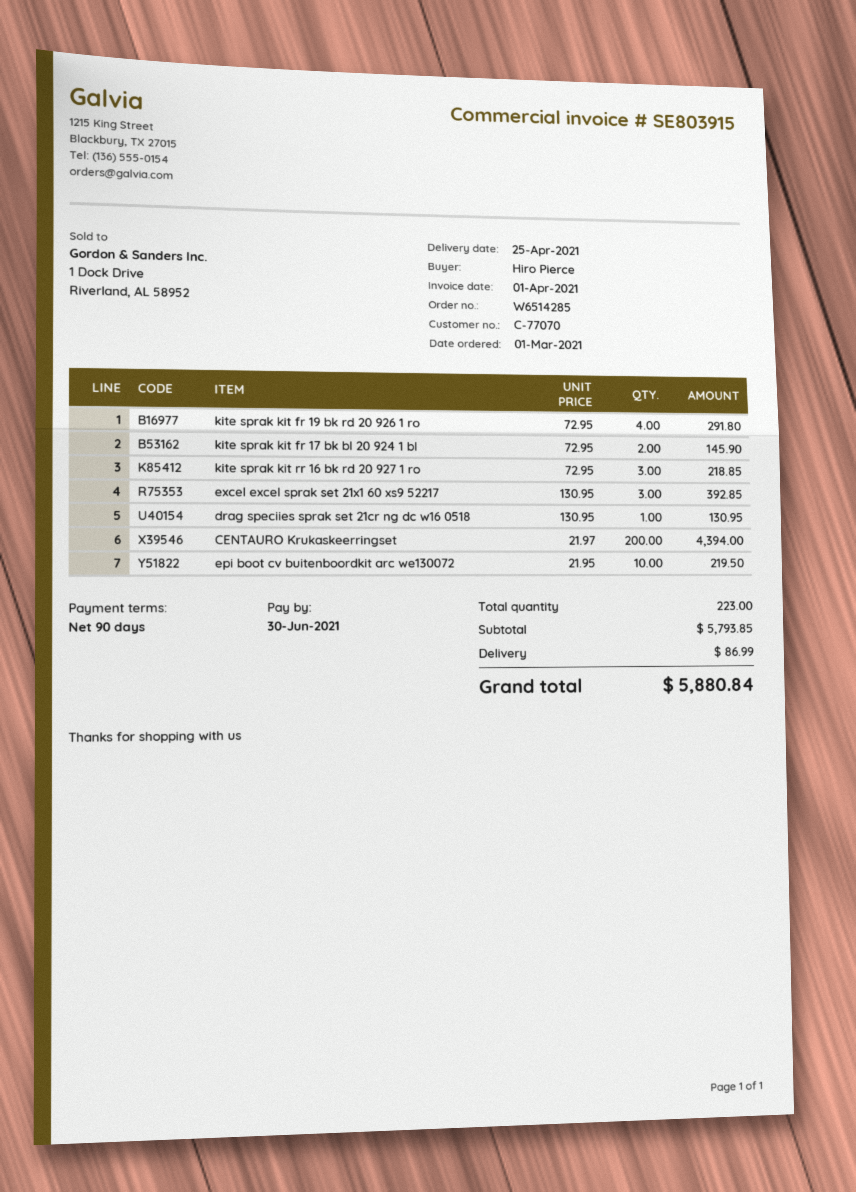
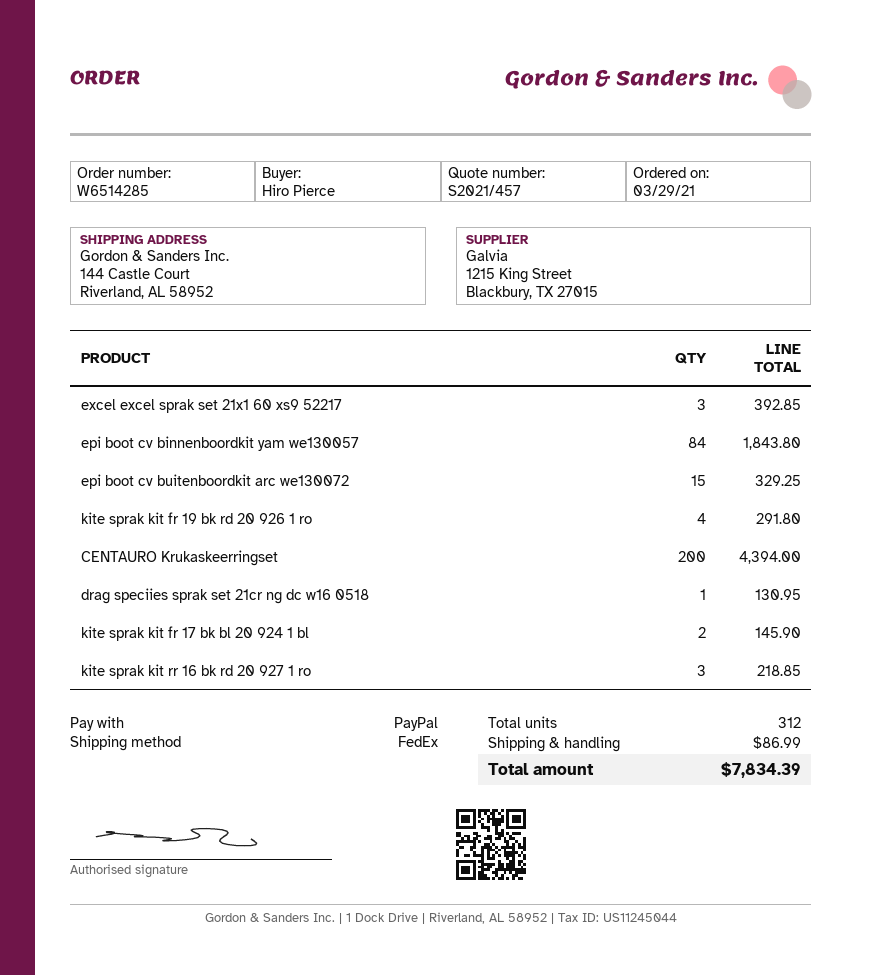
order date: 2021-03-01 -> 2021-03-29
epi boot cv buitenboordkit arc we130072: 10 for 219.50 -> 15 for 329.25
epi boot cv binnenboordkit yam we130057: none -> 84 for 1843.80
total quantity: 223 -> 312
total: 5880.84 -> 7834.39

